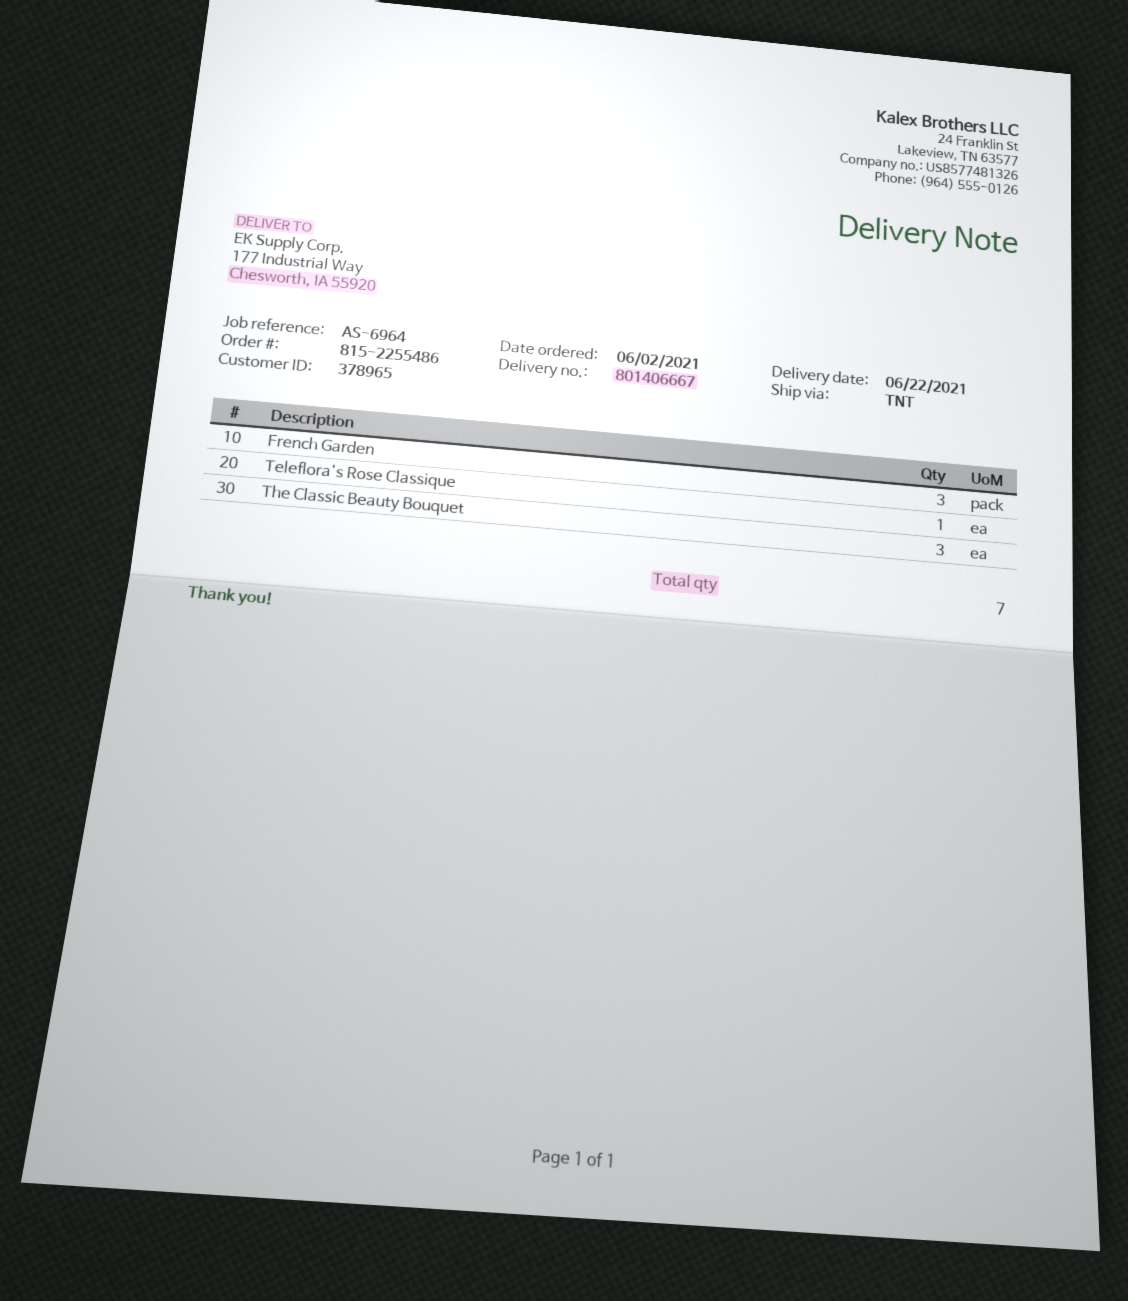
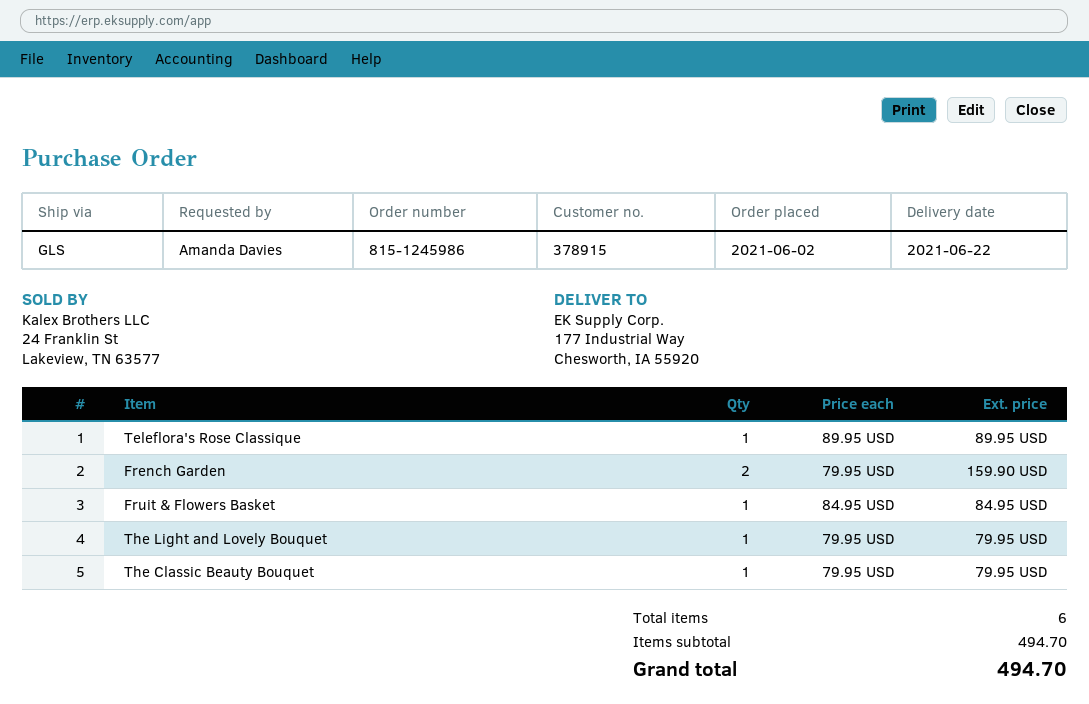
order number: 815-2255486 -> 815-1245986
customer number: 378965 -> 378915
shipping method: TNT -> GLS
French Garden: 3 -> 2
The Classic Beauty Bouquet: 3 -> 1
Fruit & Flowers Basket: none -> 1
The Light and Lovely Bouquet: none -> 1
total quantity: 7 -> 6

